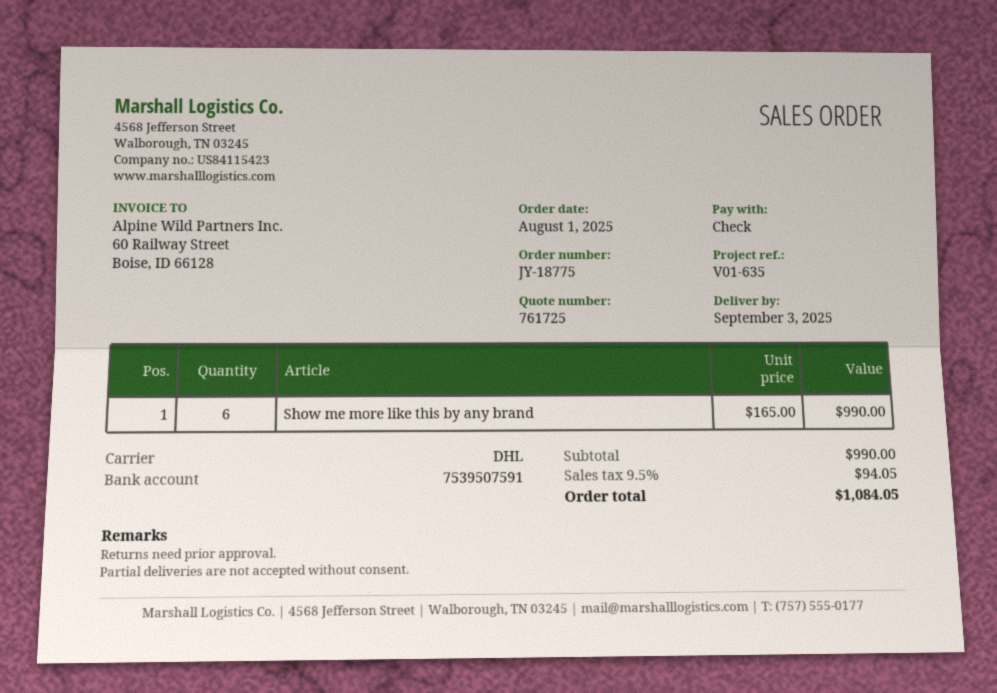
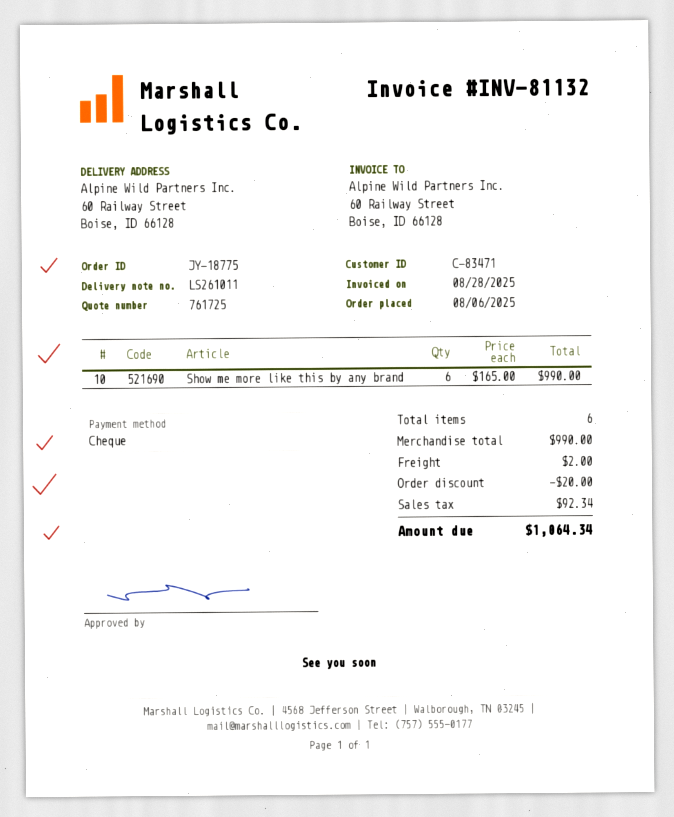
order date: 2025-08-01 -> 2025-08-06
discount: none -> 20.00
shipping: none -> 2.00
tax: 94.05 -> 92.34
total: 1084.05 -> 1064.34

